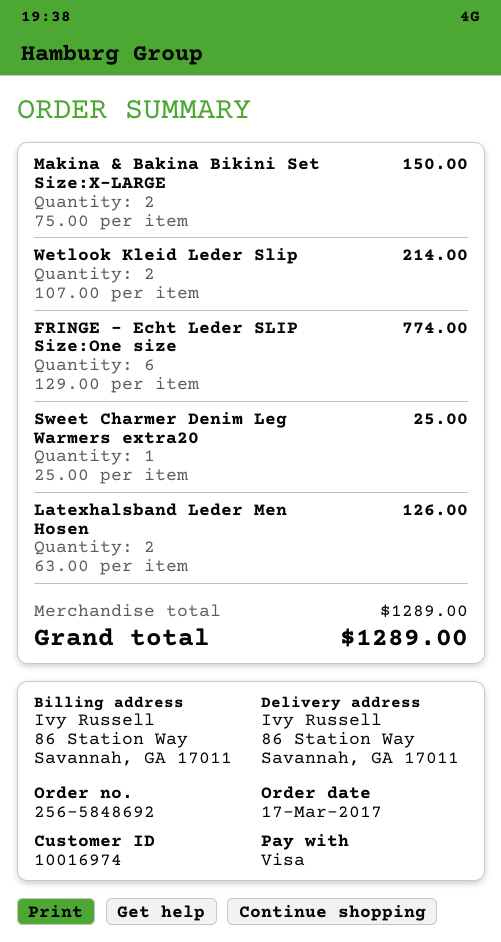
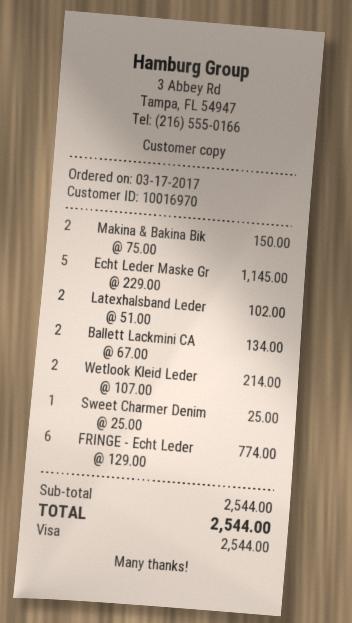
customer number: 10016974 -> 10016970
Latexhalsband Leder Men Hosen: 2 x 63.00 = 126.00 -> 2 x 51.00 = 102.00
Echt Leder Maske Gr: none -> 5 x 229.00 = 1145.00
Ballett Lackmini CA: none -> 2 x 67.00 = 134.00
subtotal: 1289.00 -> 2544.00
total: 1289.00 -> 2544.00

